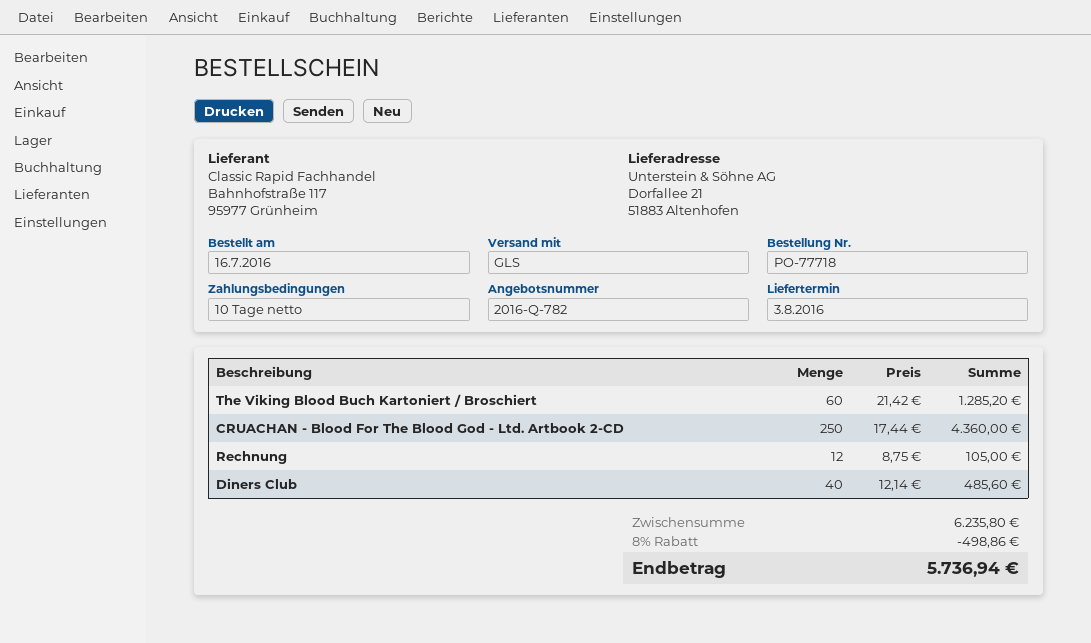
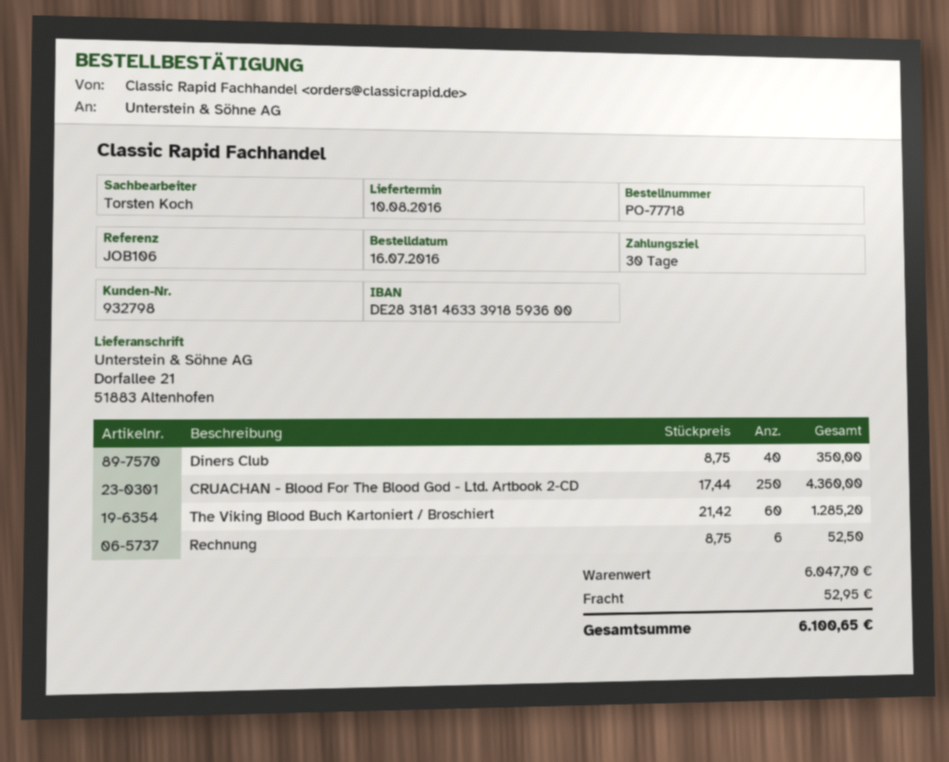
delivery date: 2016-08-03 -> 2016-08-10
payment terms: 10 days -> 30 days
Rechnung: 12 x 8.75 = 105.00 -> 6 x 8.75 = 52.50
Diners Club: 40 x 12.14 = 485.60 -> 40 x 8.75 = 350.00
subtotal: 6235.80 -> 6047.70
discount: 8% = 498.86 -> none
shipping: none -> 52.95
total: 5736.94 -> 6100.65

